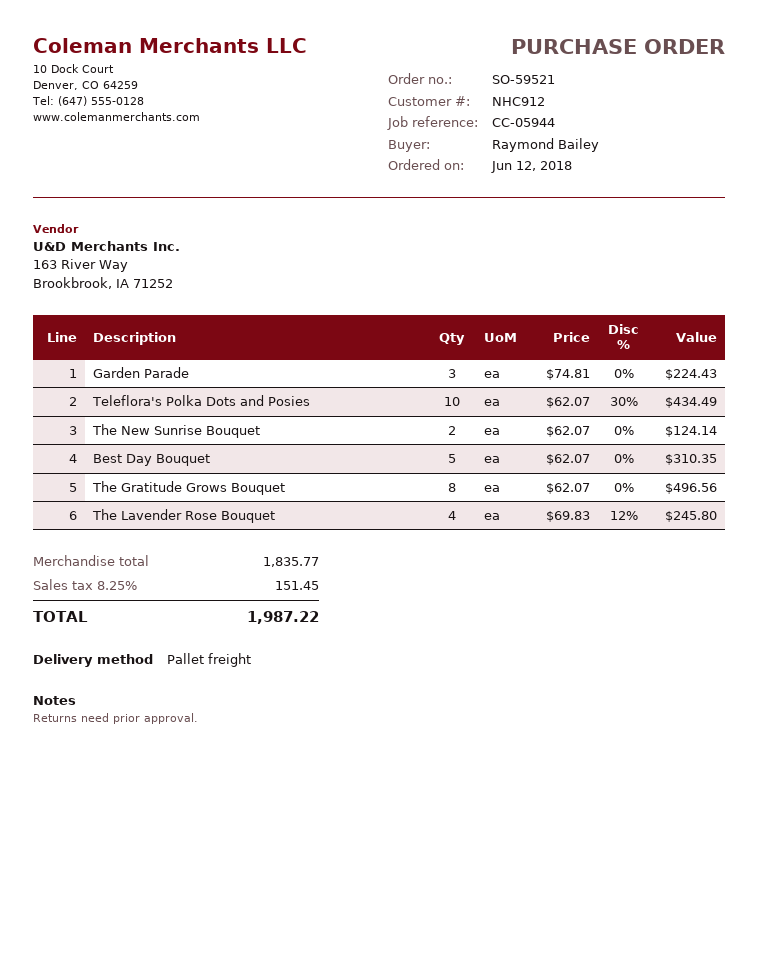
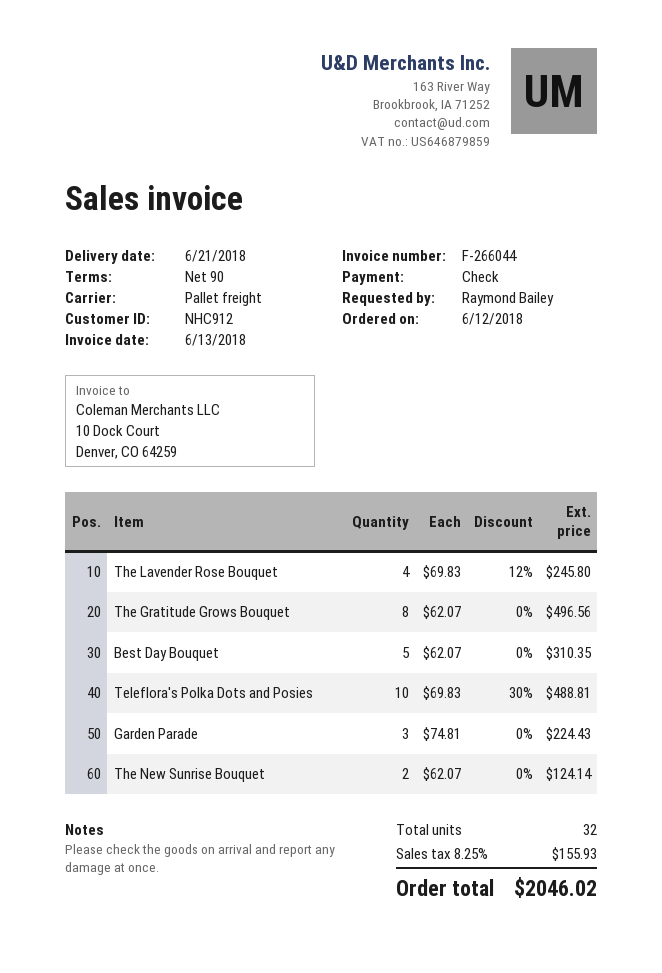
Teleflora's Polka Dots and Posies: 10 x 62.07 - 30% = 434.49 -> 10 x 69.83 - 30% = 488.81
tax: 8.25% = 151.45 -> 8.25% = 155.93
total: 1987.22 -> 2046.02

